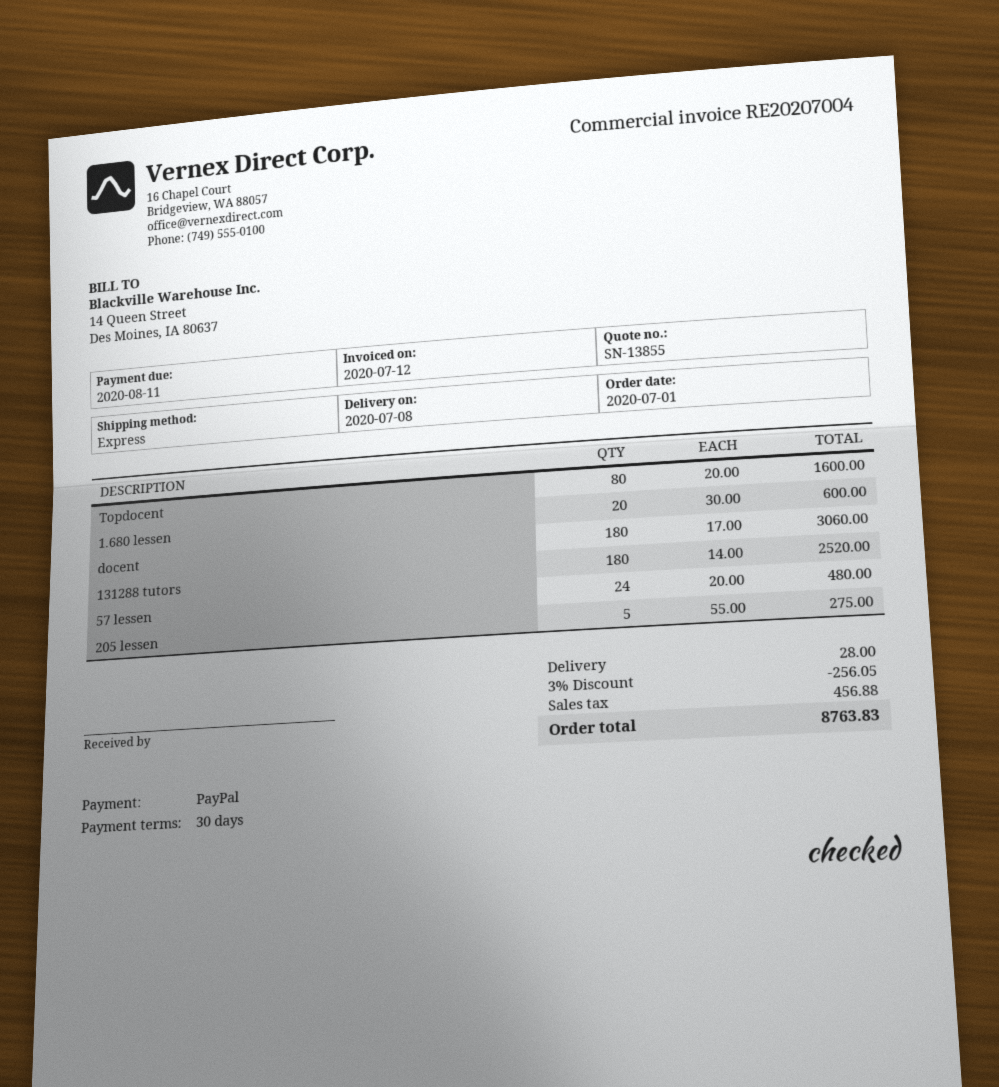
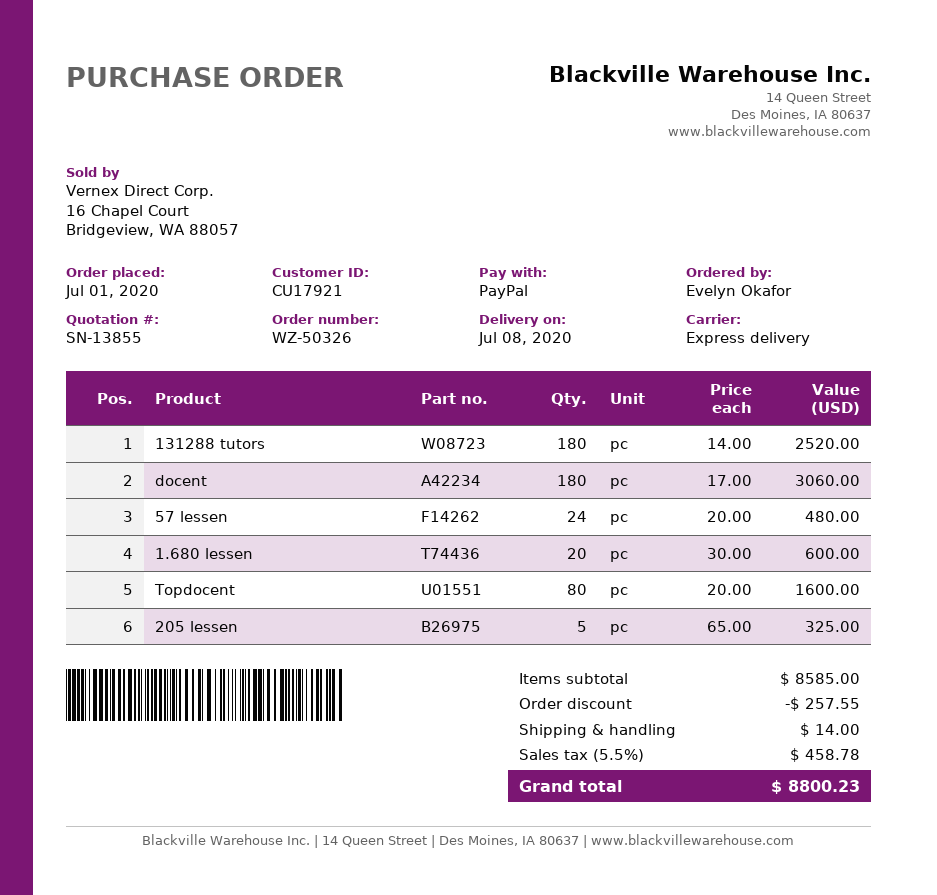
205 lessen: 5 x 55.00 = 275.00 -> 5 x 65.00 = 325.00
discount: 256.05 -> 257.55
shipping: 28.00 -> 14.00
tax: 456.88 -> 458.78
total: 8763.83 -> 8800.23

